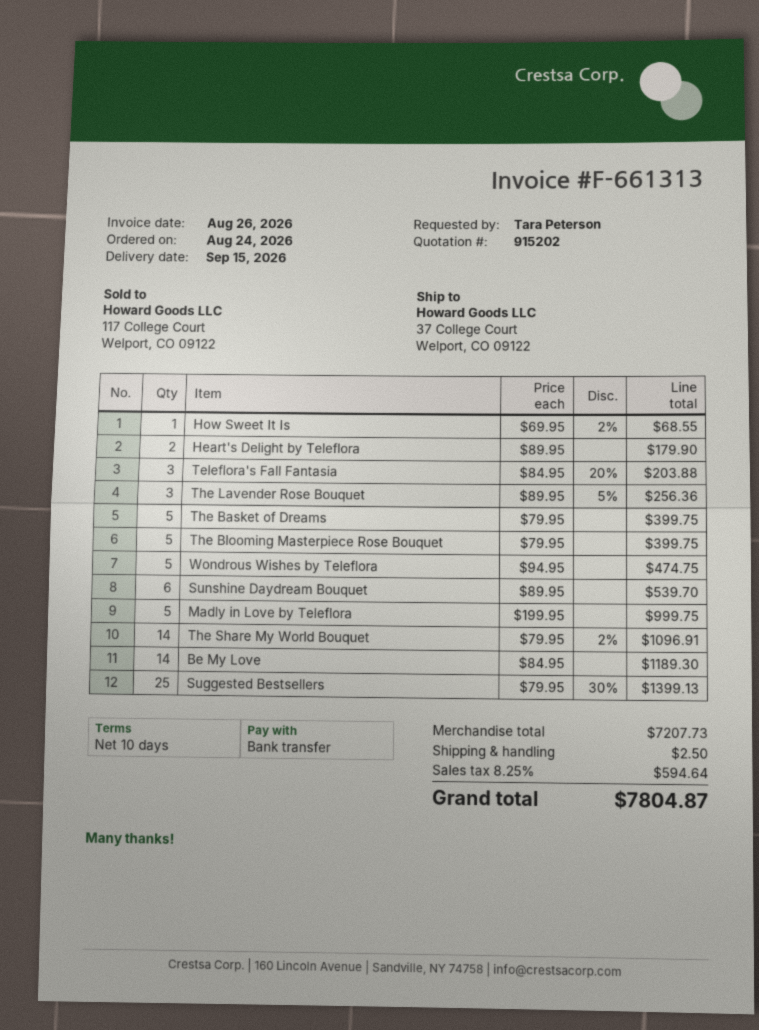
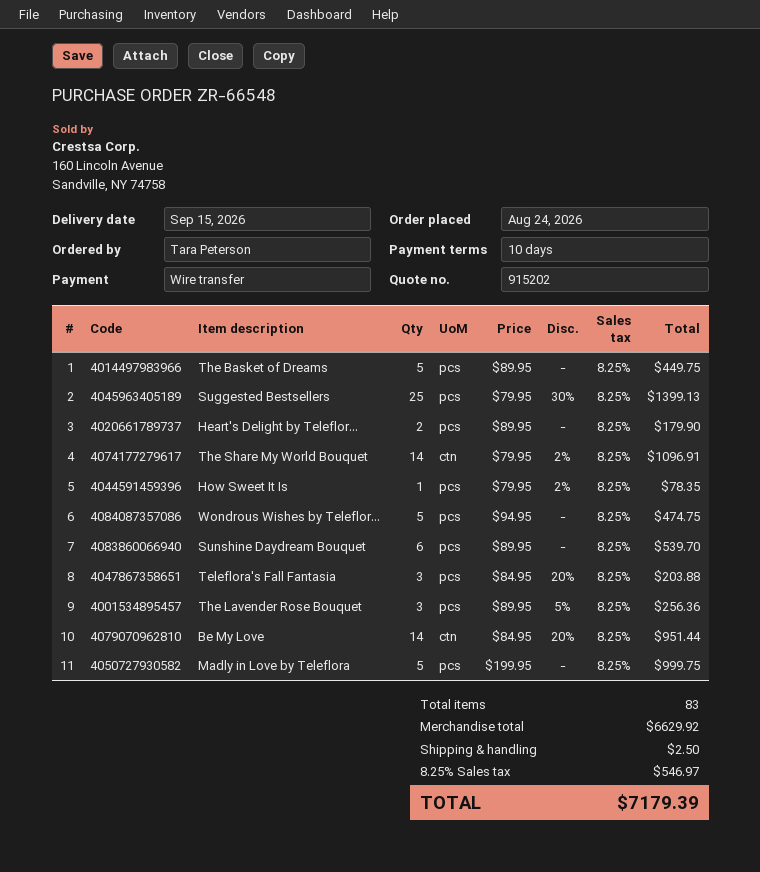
How Sweet It Is: 1 x 69.95 - 2% = 68.55 -> 1 x 79.95 - 2% = 78.35
The Basket of Dreams: 5 x 79.95 = 399.75 -> 5 x 89.95 = 449.75
The Blooming Masterpiece Rose Bouquet: 5 x 79.95 = 399.75 -> none
Be My Love: 14 x 84.95 = 1189.30 -> 14 x 84.95 - 20% = 951.44
subtotal: 7207.73 -> 6629.92
tax: 8.25% = 594.64 -> 8.25% = 546.97
total: 7804.87 -> 7179.39

